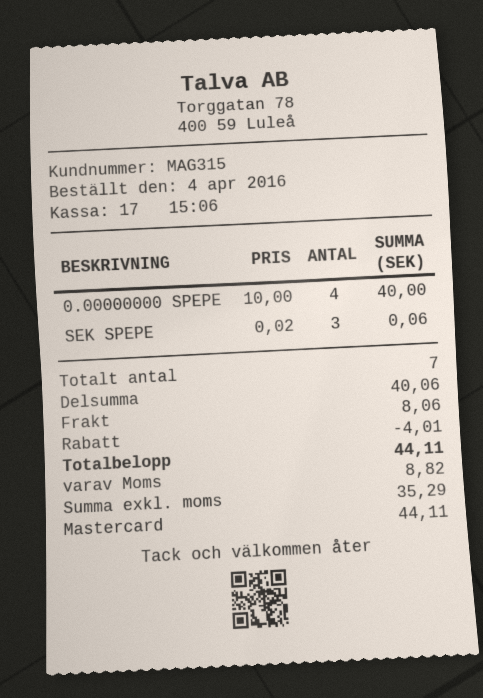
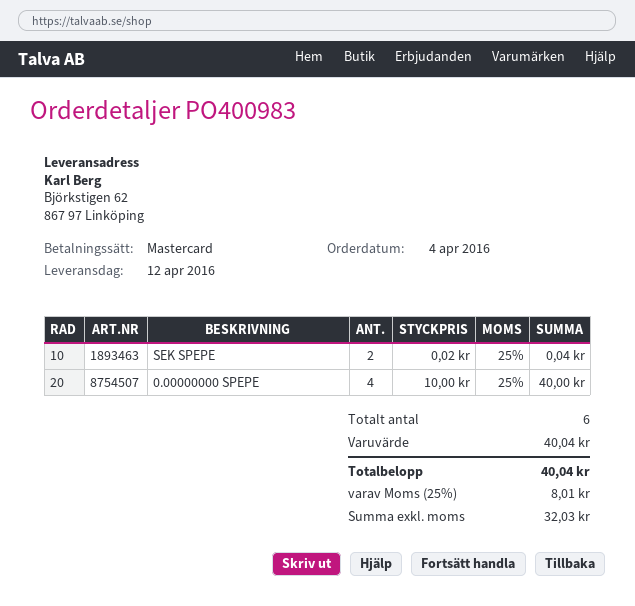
SEK SPEPE: 3 x 0.02 = 0.06 -> 2 x 0.02 = 0.04
total quantity: 7 -> 6
subtotal: 40.06 -> 40.04
discount: 4.01 -> none
shipping: 8.06 -> none
net: 35.29 -> 32.03
tax: 8.82 -> 8.01
total: 44.11 -> 40.04

